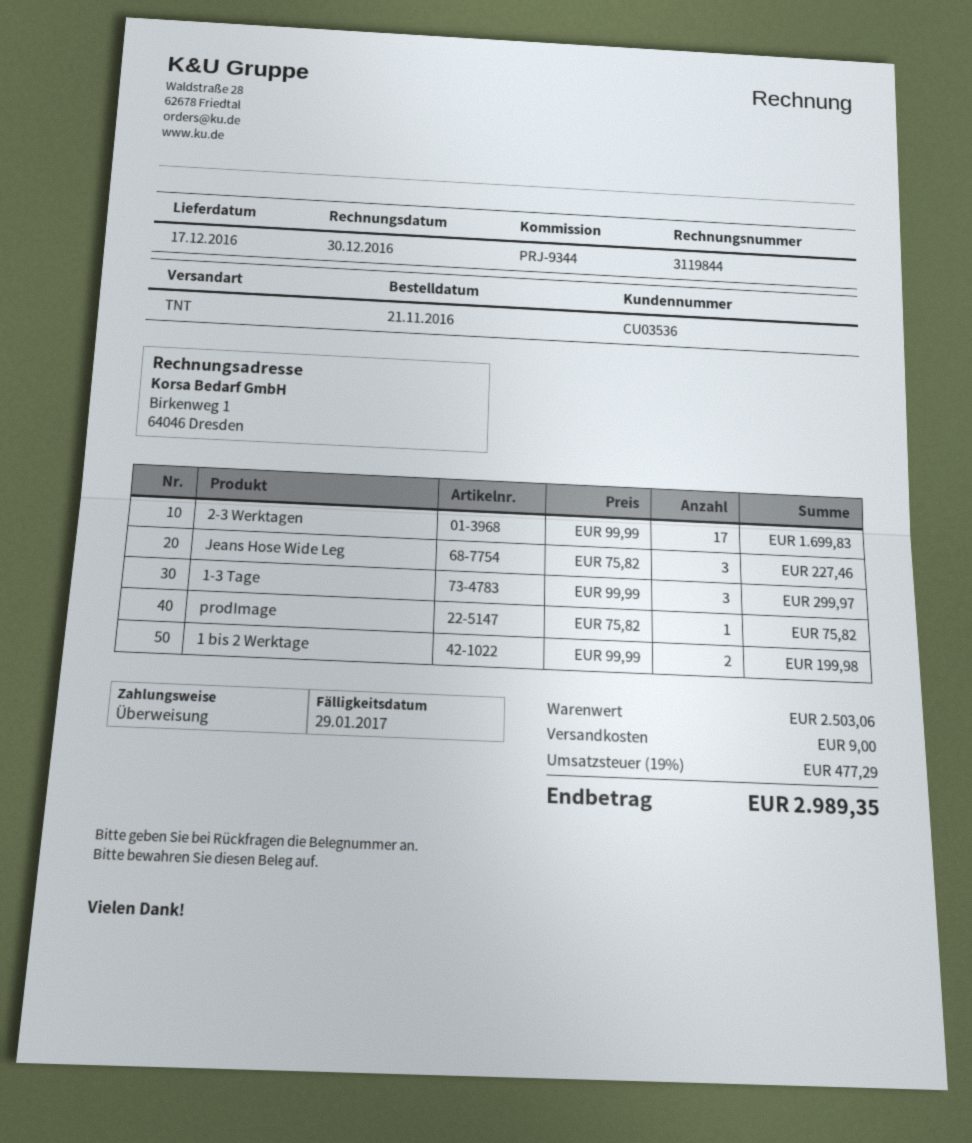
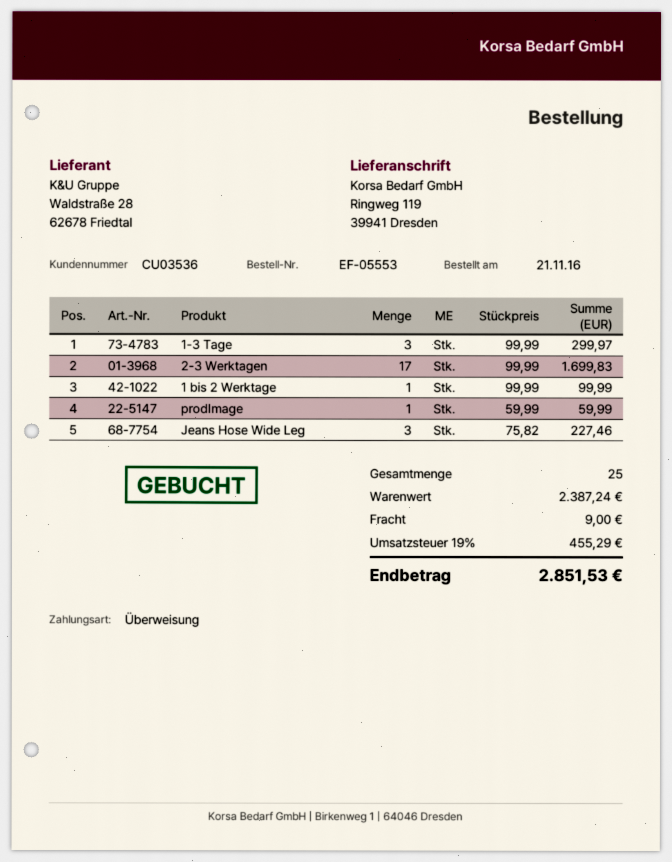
prodImage: 1 x 75.82 = 75.82 -> 1 x 59.99 = 59.99
1 bis 2 Werktage: 2 x 99.99 = 199.98 -> 1 x 99.99 = 99.99
subtotal: 2503.06 -> 2387.24
tax: 19% = 477.29 -> 19% = 455.29
total: 2989.35 -> 2851.53

